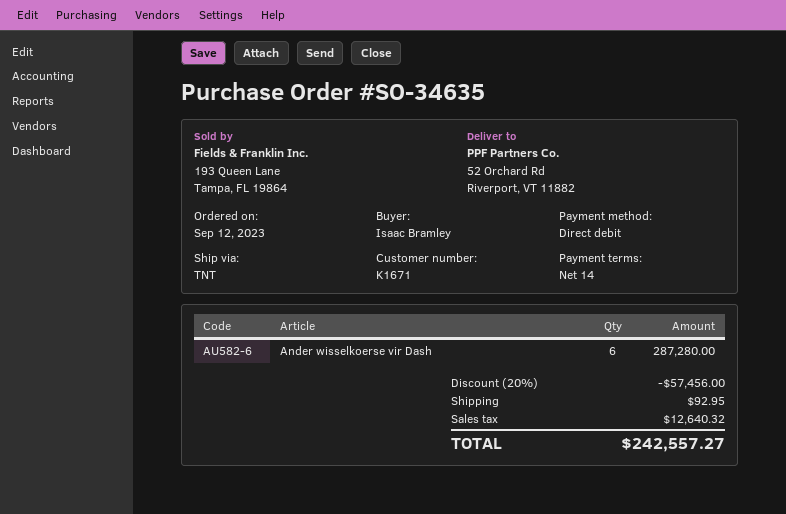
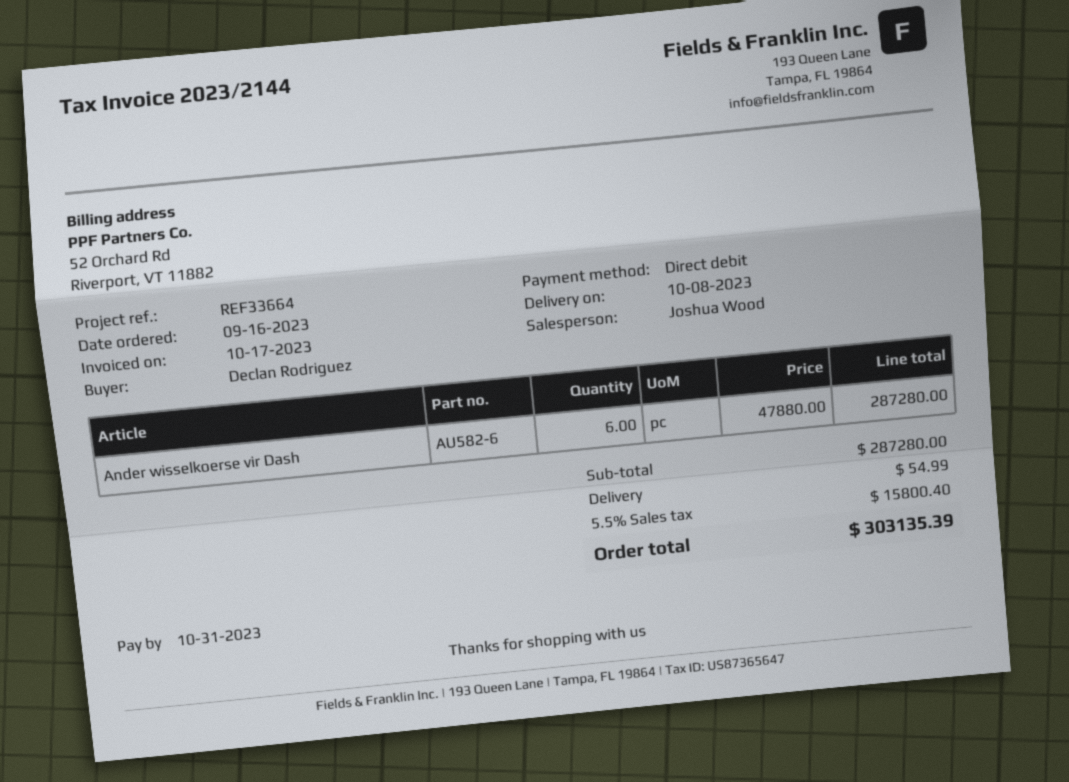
order date: 2023-09-12 -> 2023-09-16
ordered by: Isaac Bramley -> Declan Rodriguez
discount: 20% = 57456.00 -> none
shipping: 92.95 -> 54.99
tax: 12640.32 -> 15800.40
total: 242557.27 -> 303135.39

